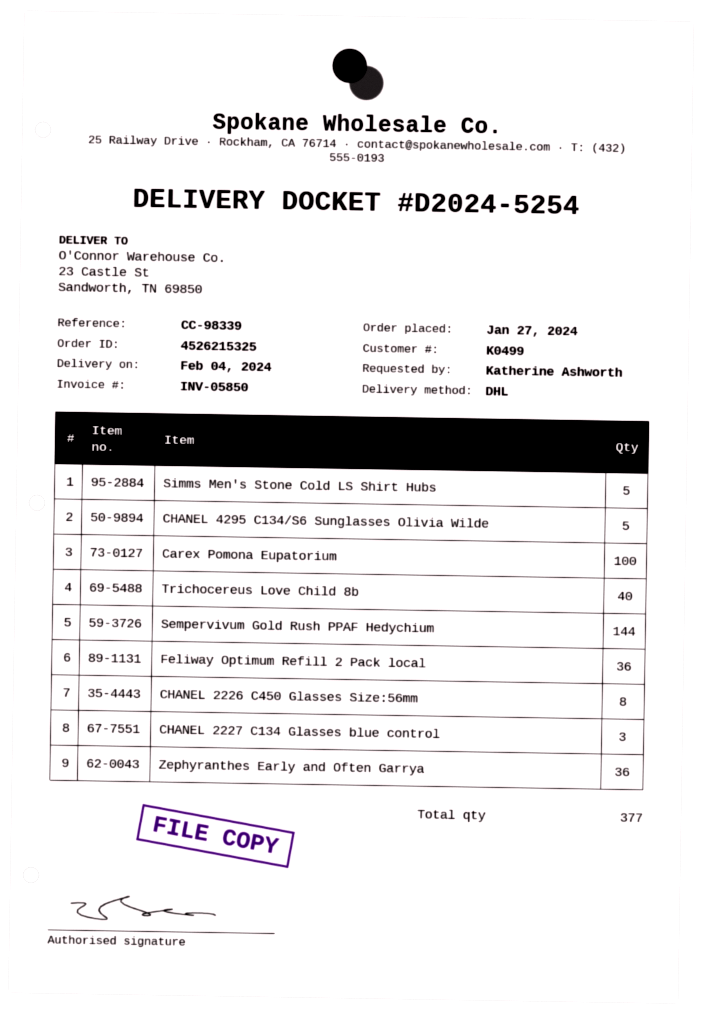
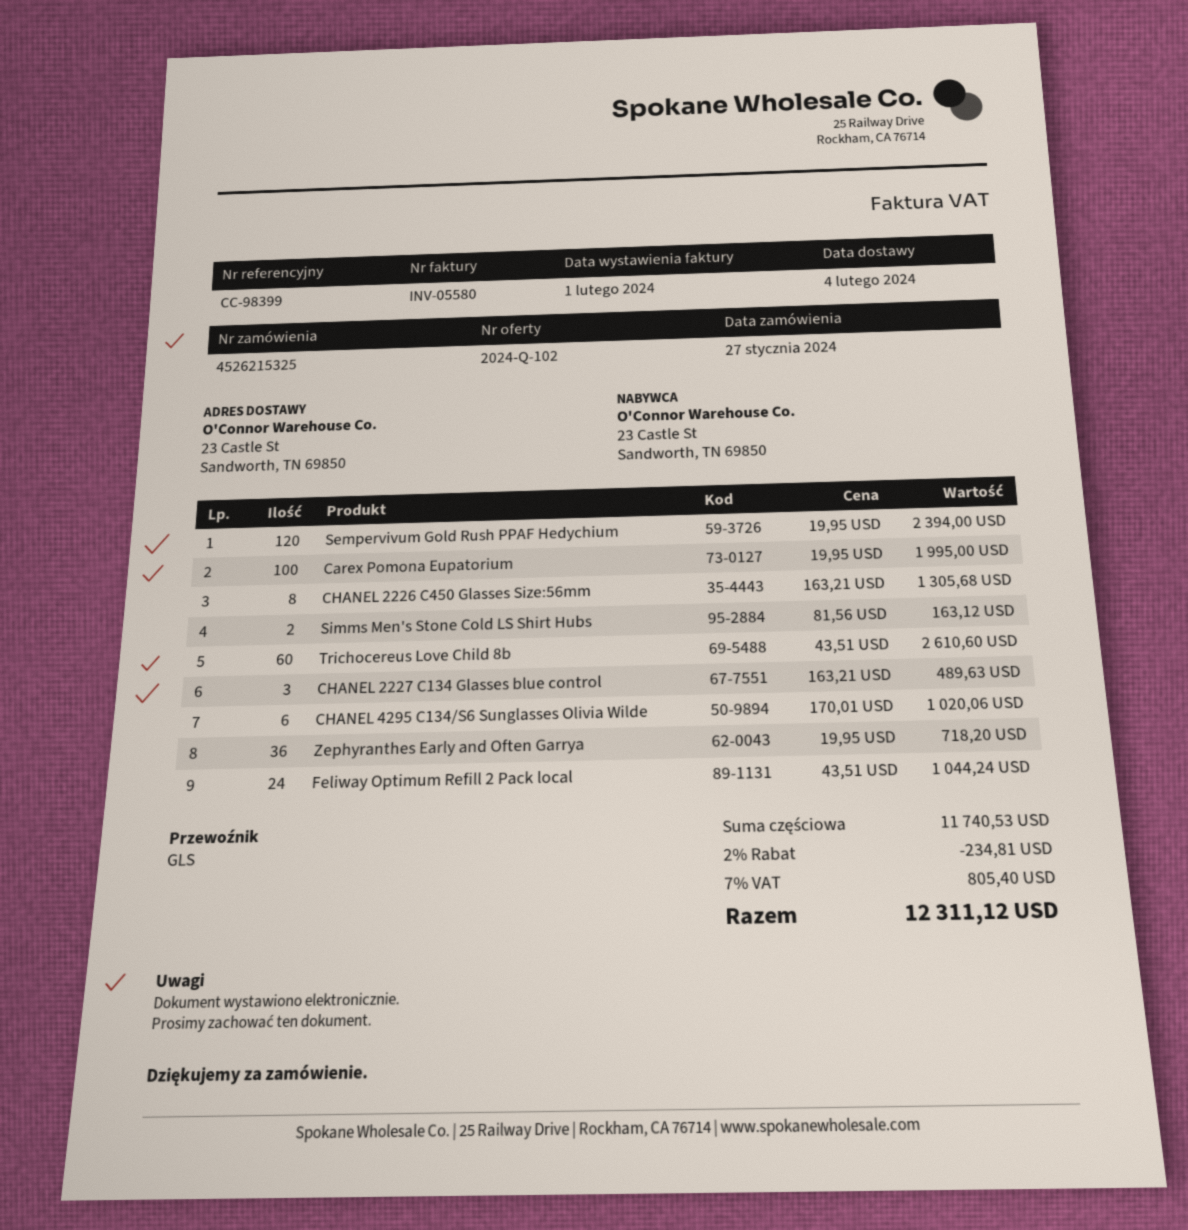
invoice number: INV-05850 -> INV-05580
reference: CC-98339 -> CC-98399
shipping method: DHL -> GLS
Simms Men's Stone Cold LS Shirt Hubs: 5 -> 2
CHANEL 4295 C134/S6 Sunglasses Olivia Wilde: 5 -> 6
Trichocereus Love Child 8b: 40 -> 60
Sempervivum Gold Rush PPAF Hedychium: 144 -> 120
Feliway Optimum Refill 2 Pack local: 36 -> 24

